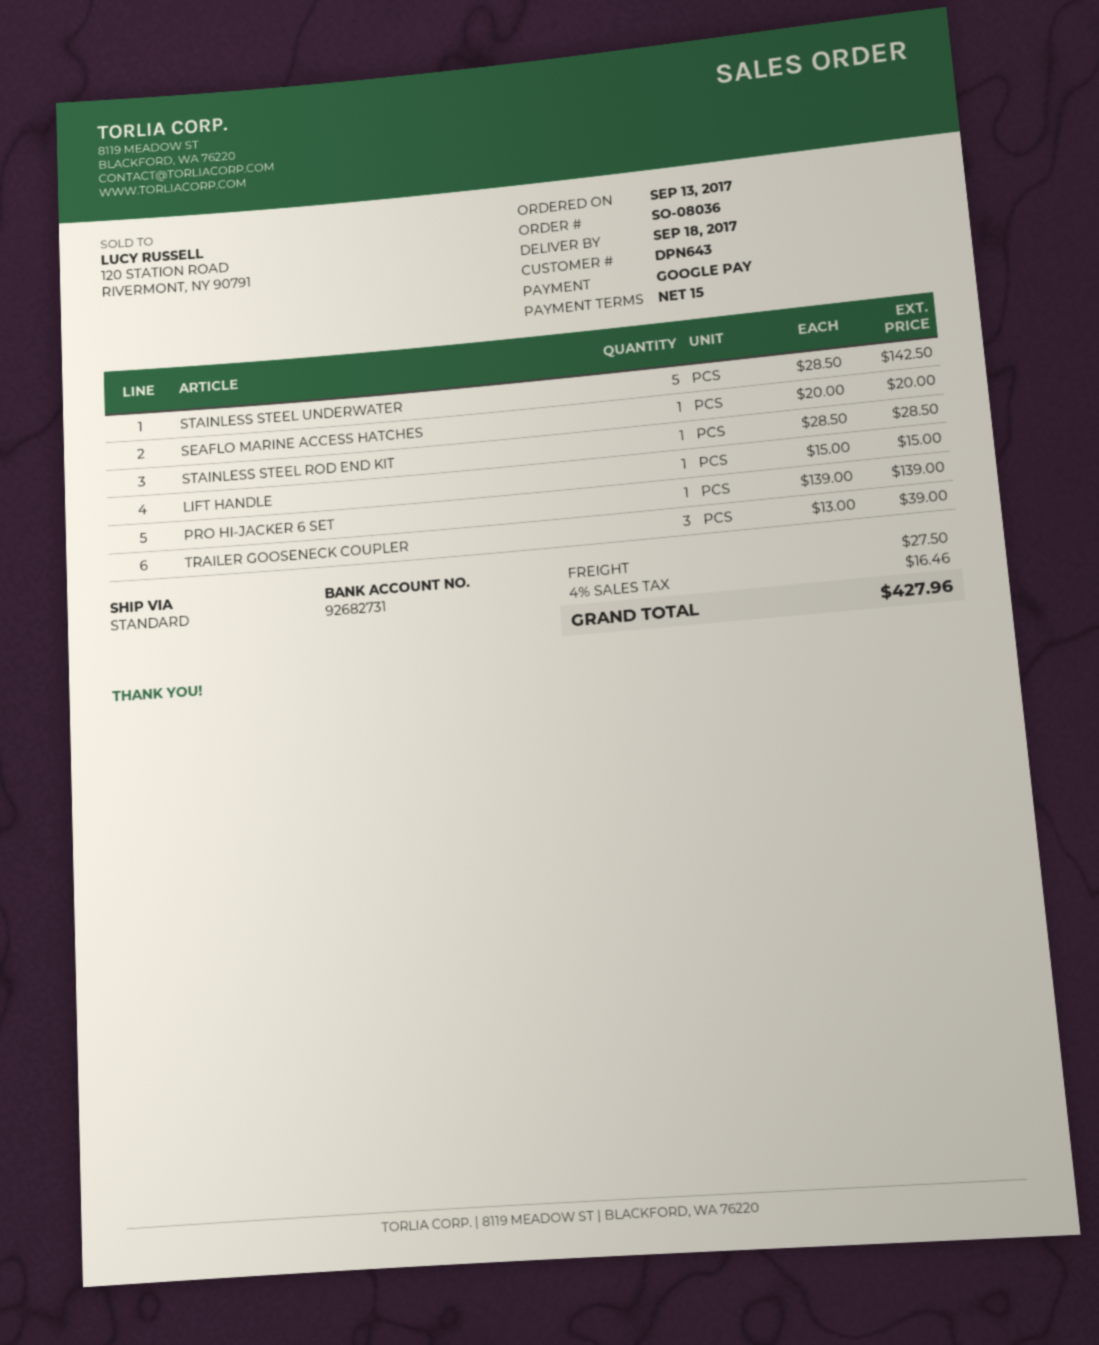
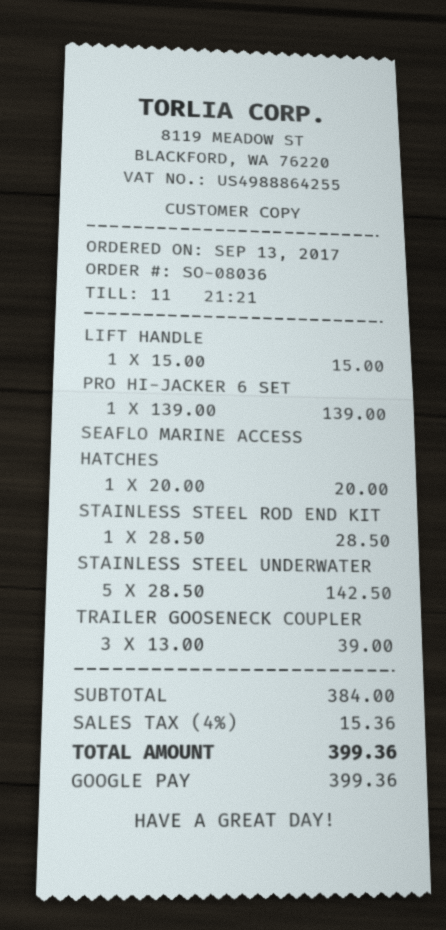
shipping: 27.50 -> none
tax: 4% = 16.46 -> 4% = 15.36
total: 427.96 -> 399.36

